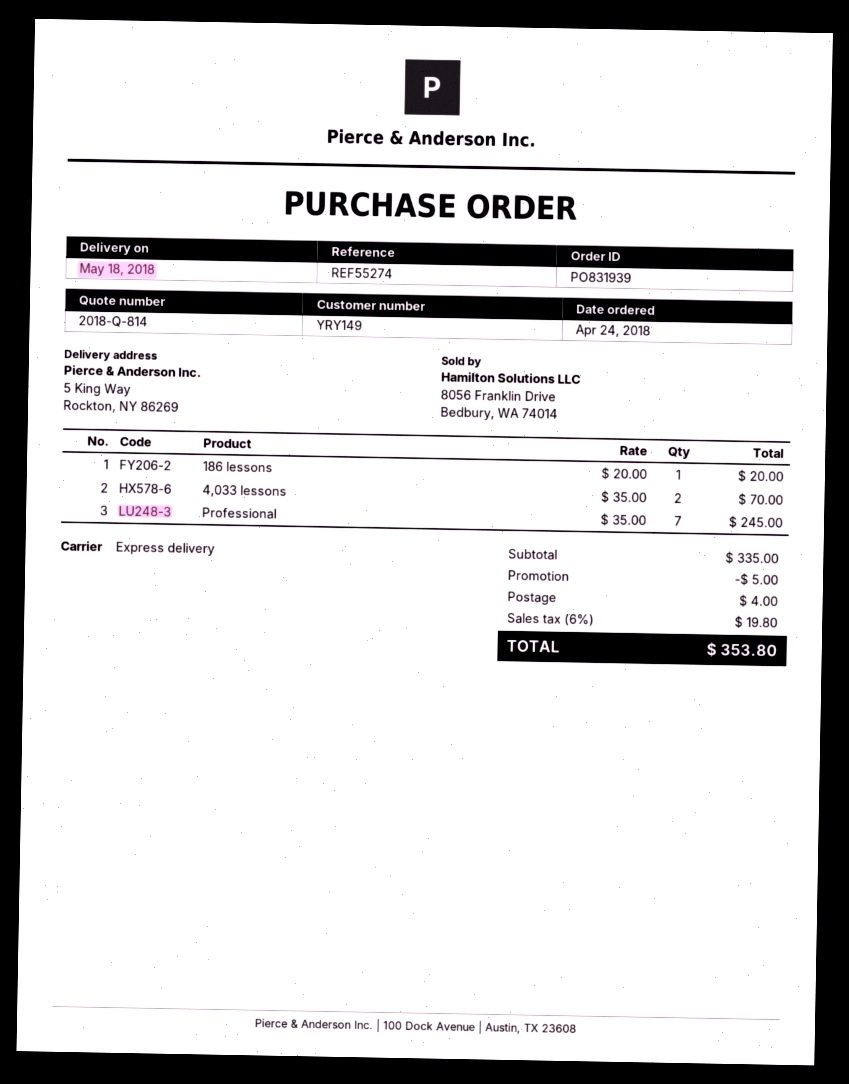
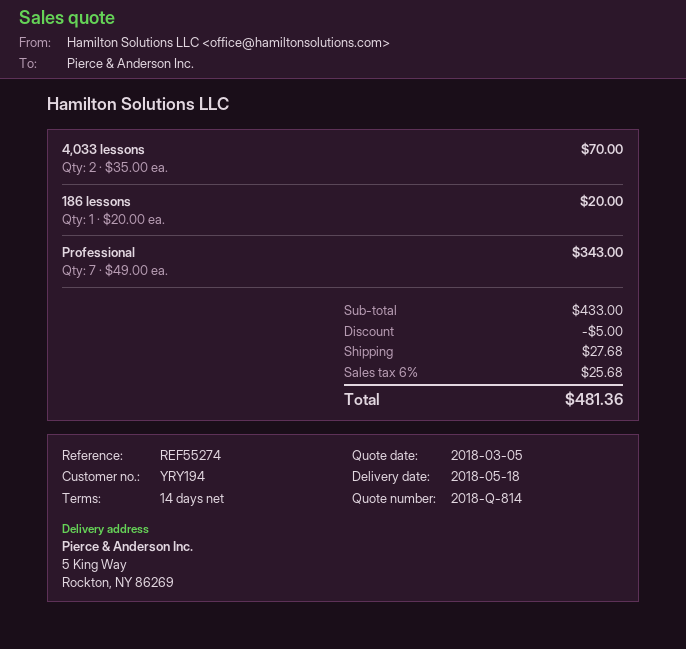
customer number: YRY149 -> YRY194
Professional: 7 x 35.00 = 245.00 -> 7 x 49.00 = 343.00
subtotal: 335.00 -> 433.00
shipping: 4.00 -> 27.68
tax: 6% = 19.80 -> 6% = 25.68
total: 353.80 -> 481.36

